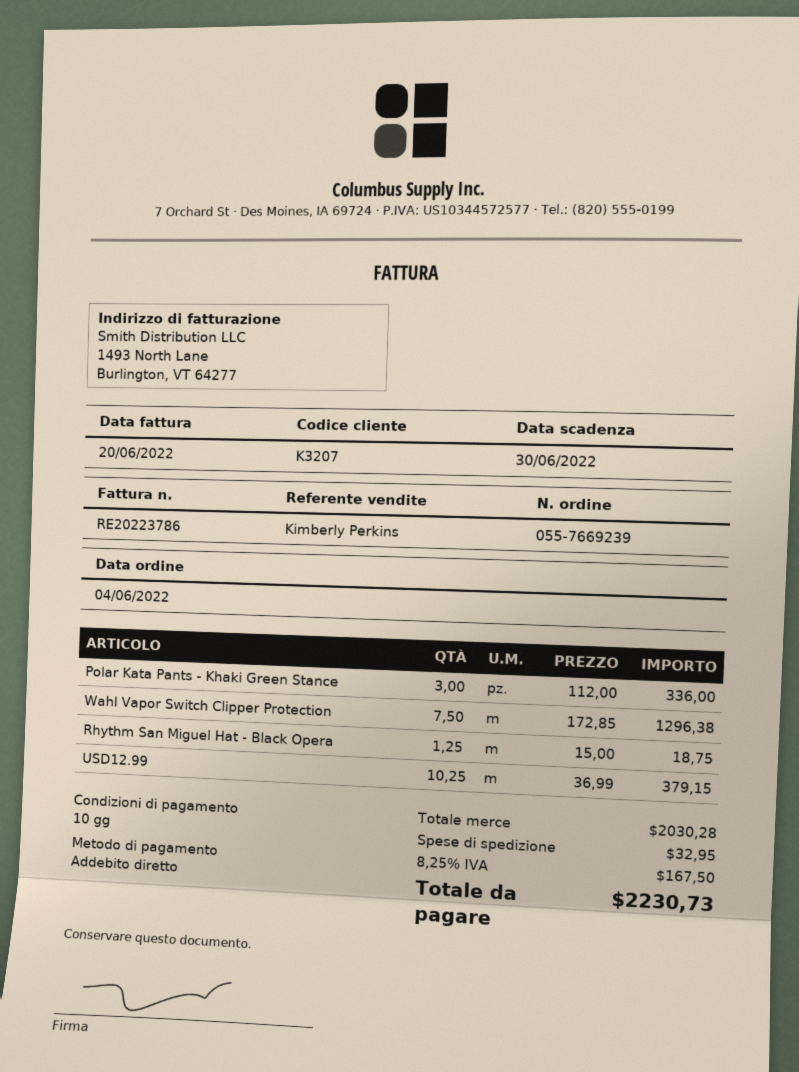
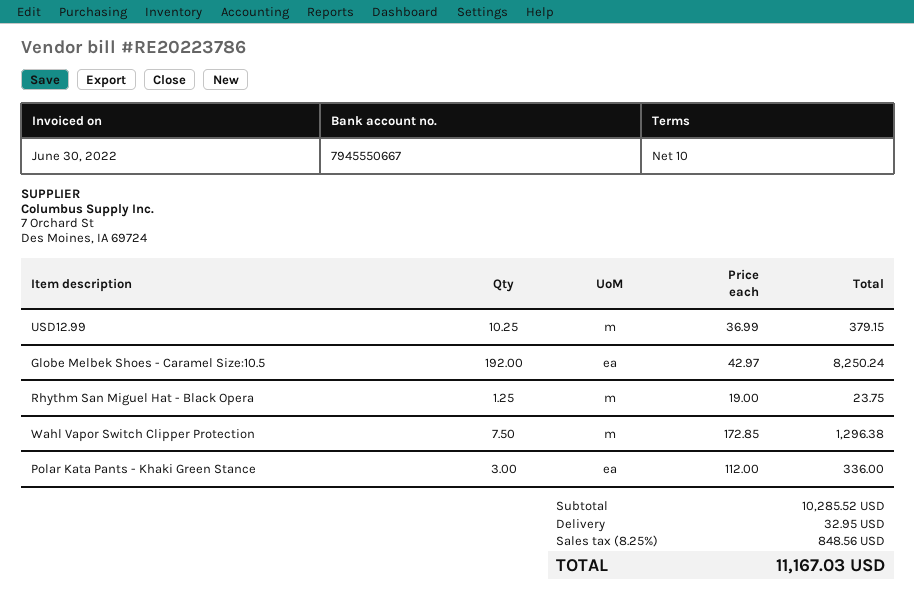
invoice date: 2022-06-20 -> 2022-06-30
Rhythm San Miguel Hat - Black Opera: 1.25 x 15.00 = 18.75 -> 1.25 x 19.00 = 23.75
Globe Melbek Shoes - Caramel Size:10.5: none -> 192 x 42.97 = 8250.24
subtotal: 2030.28 -> 10285.52
tax: 8.25% = 167.50 -> 8.25% = 848.56
total: 2230.73 -> 11167.03

